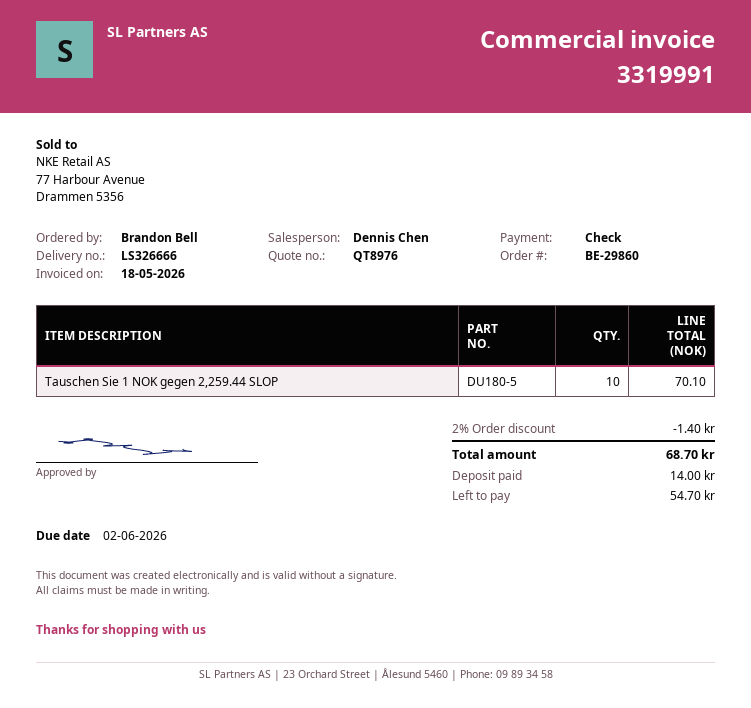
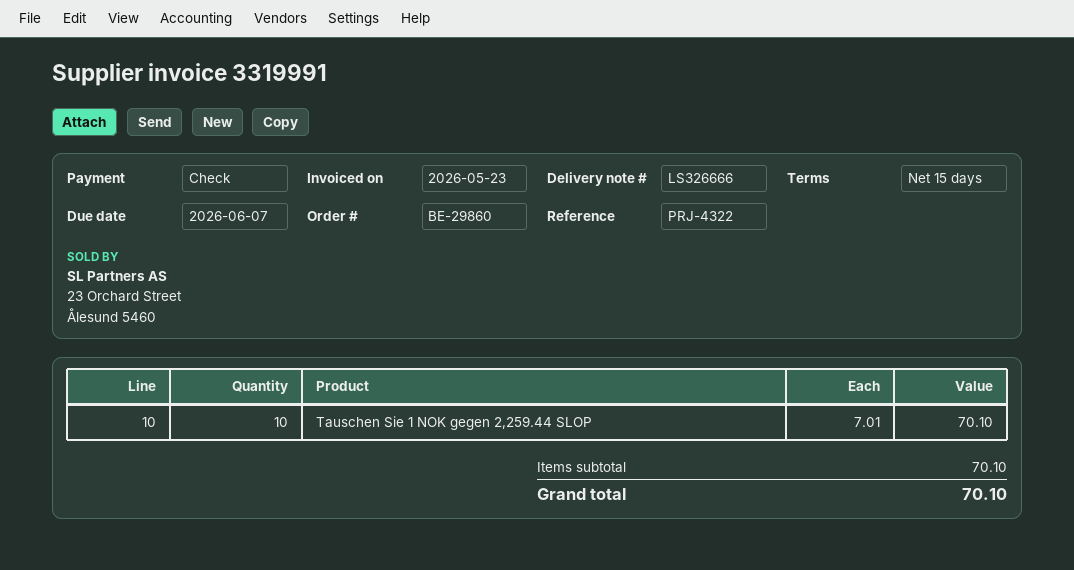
invoice date: 2026-05-18 -> 2026-05-23
due date: 2026-06-02 -> 2026-06-07
discount: 2% = 1.40 -> none
total: 68.70 -> 70.10

